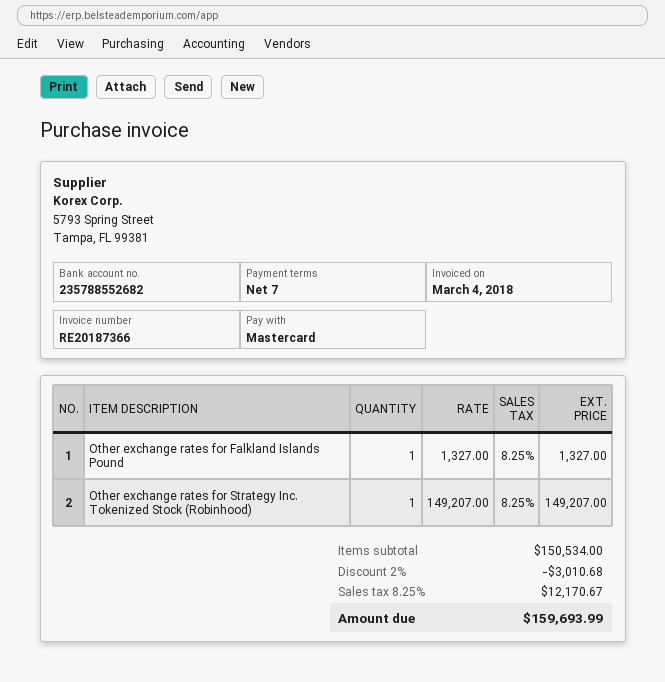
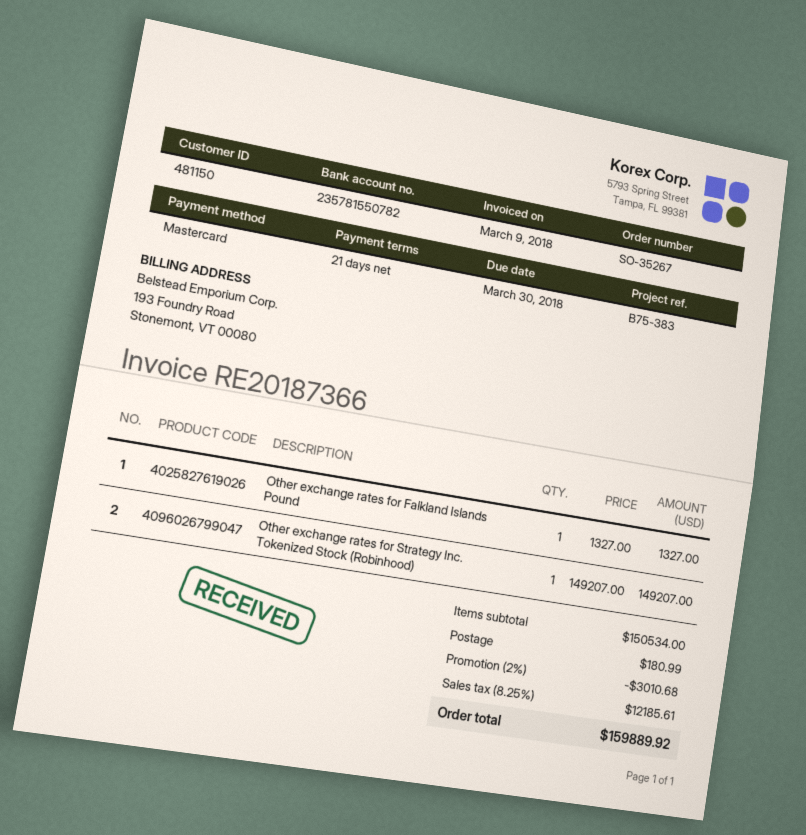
invoice date: 2018-03-04 -> 2018-03-09
payment terms: 7 days -> 21 days
bank account: 235788552682 -> 235781550782
shipping: none -> 180.99
tax: 8.25% = 12170.67 -> 8.25% = 12185.61
total: 159693.99 -> 159889.92

